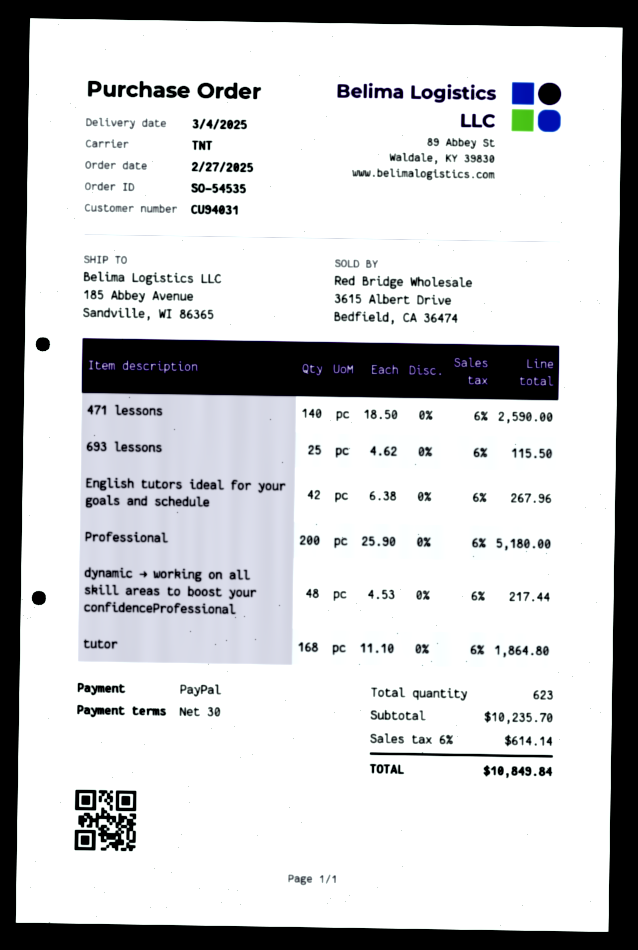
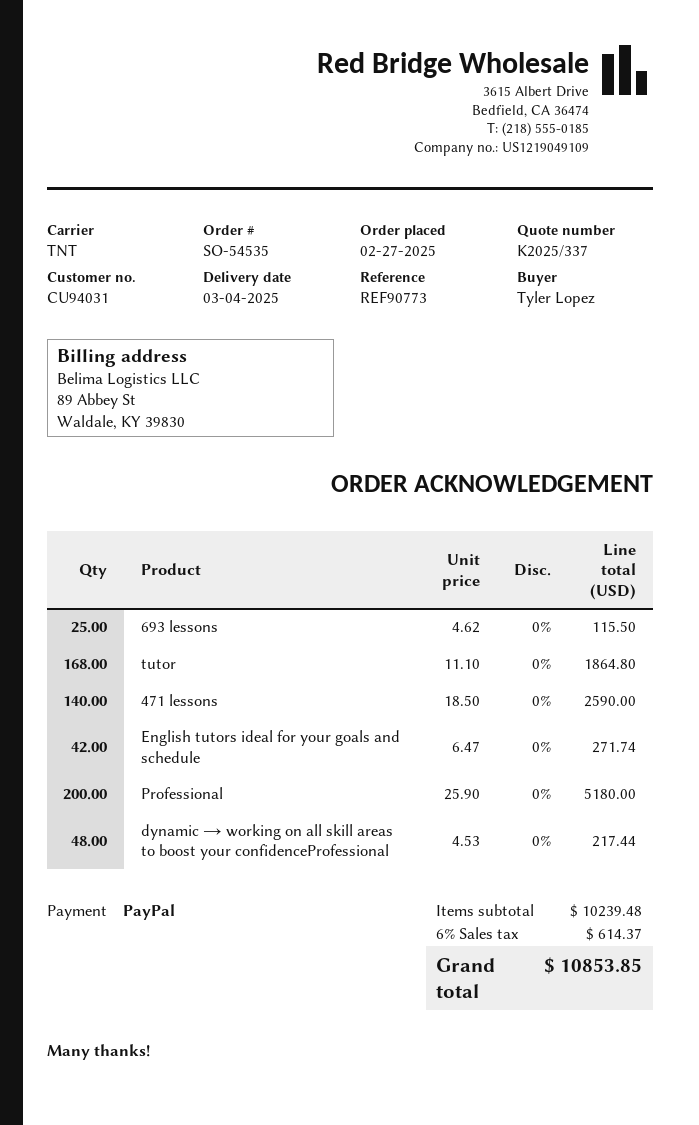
English tutors ideal for your goals and schedule: 42 x 6.38 = 267.96 -> 42 x 6.47 = 271.74
subtotal: 10235.70 -> 10239.48
tax: 6% = 614.14 -> 6% = 614.37
total: 10849.84 -> 10853.85

